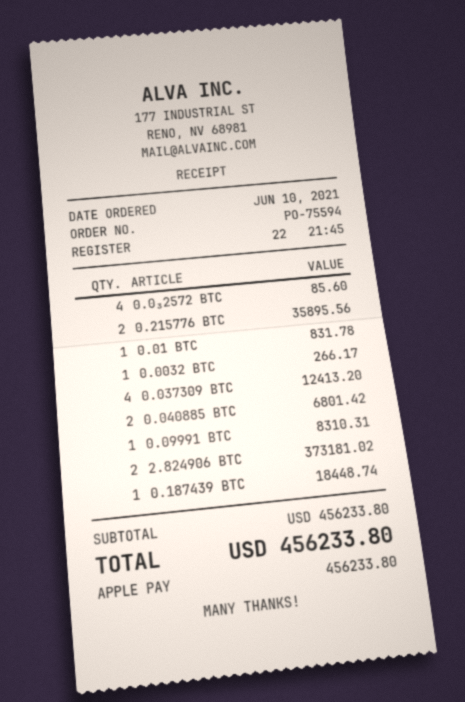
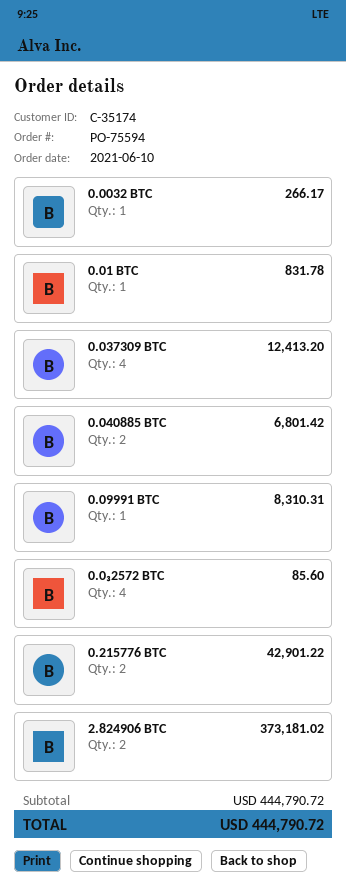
0.215776 BTC: 2 for 35895.56 -> 2 for 42901.22
0.187439 BTC: 1 for 18448.74 -> none
subtotal: 456233.80 -> 444790.72
total: 456233.80 -> 444790.72

